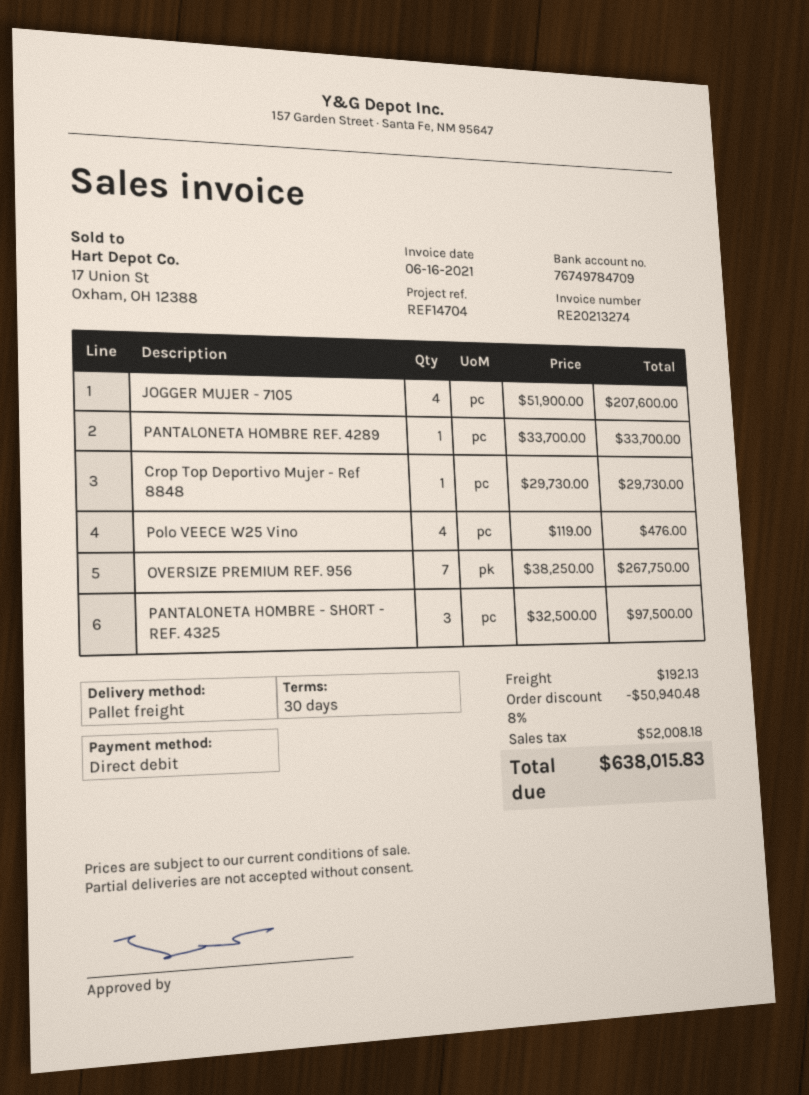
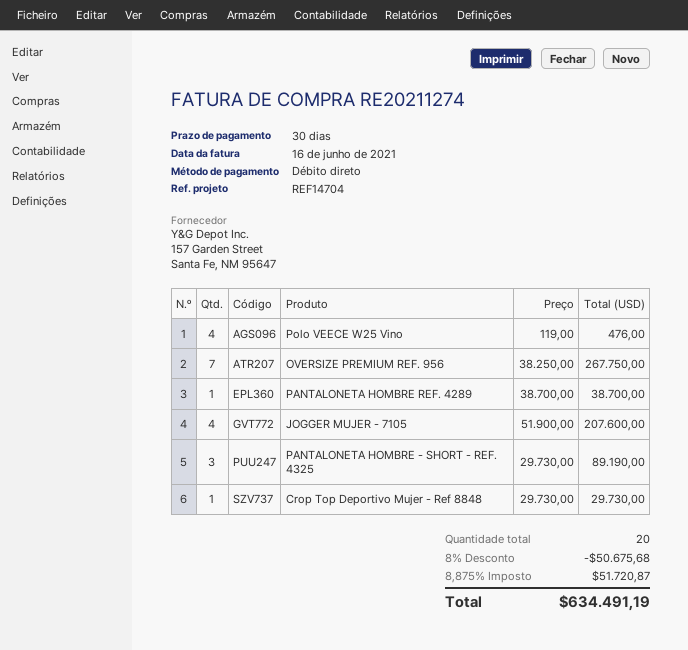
invoice number: RE20213274 -> RE20211274
PANTALONETA HOMBRE REF. 4289: 1 x 33700.00 = 33700.00 -> 1 x 38700.00 = 38700.00
PANTALONETA HOMBRE - SHORT - REF. 4325: 3 x 32500.00 = 97500.00 -> 3 x 29730.00 = 89190.00
discount: 8% = 50940.48 -> 8% = 50675.68
shipping: 192.13 -> none
tax: 52008.18 -> 51720.87
total: 638015.83 -> 634491.19

